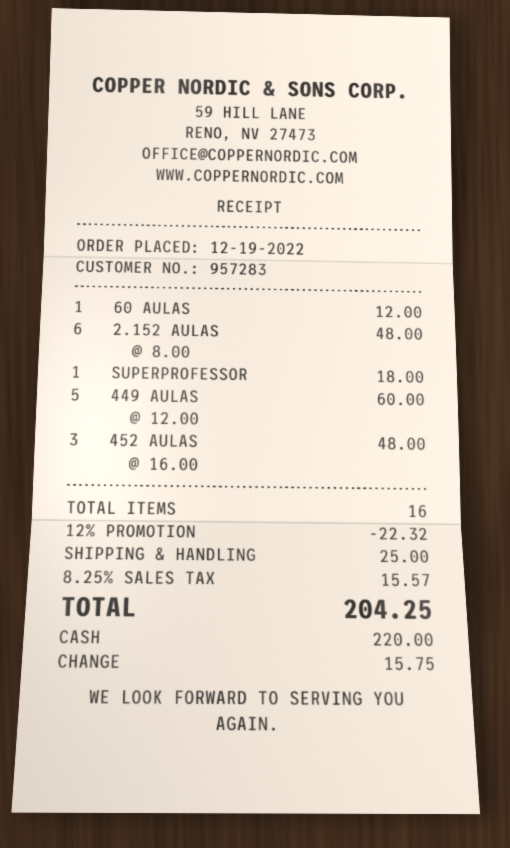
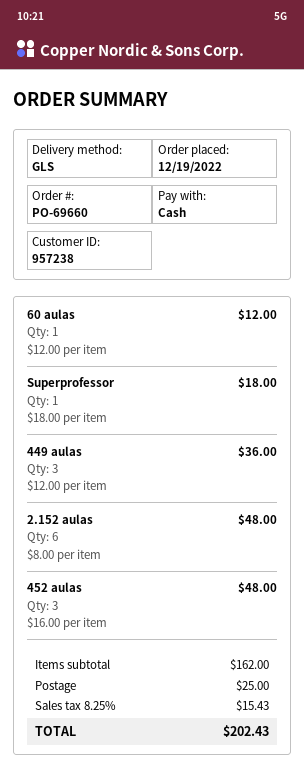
customer number: 957283 -> 957238
449 AULAS: 5 x 12.00 = 60.00 -> 3 x 12.00 = 36.00
discount: 12% = 22.32 -> none
tax: 8.25% = 15.57 -> 8.25% = 15.43
total: 204.25 -> 202.43

